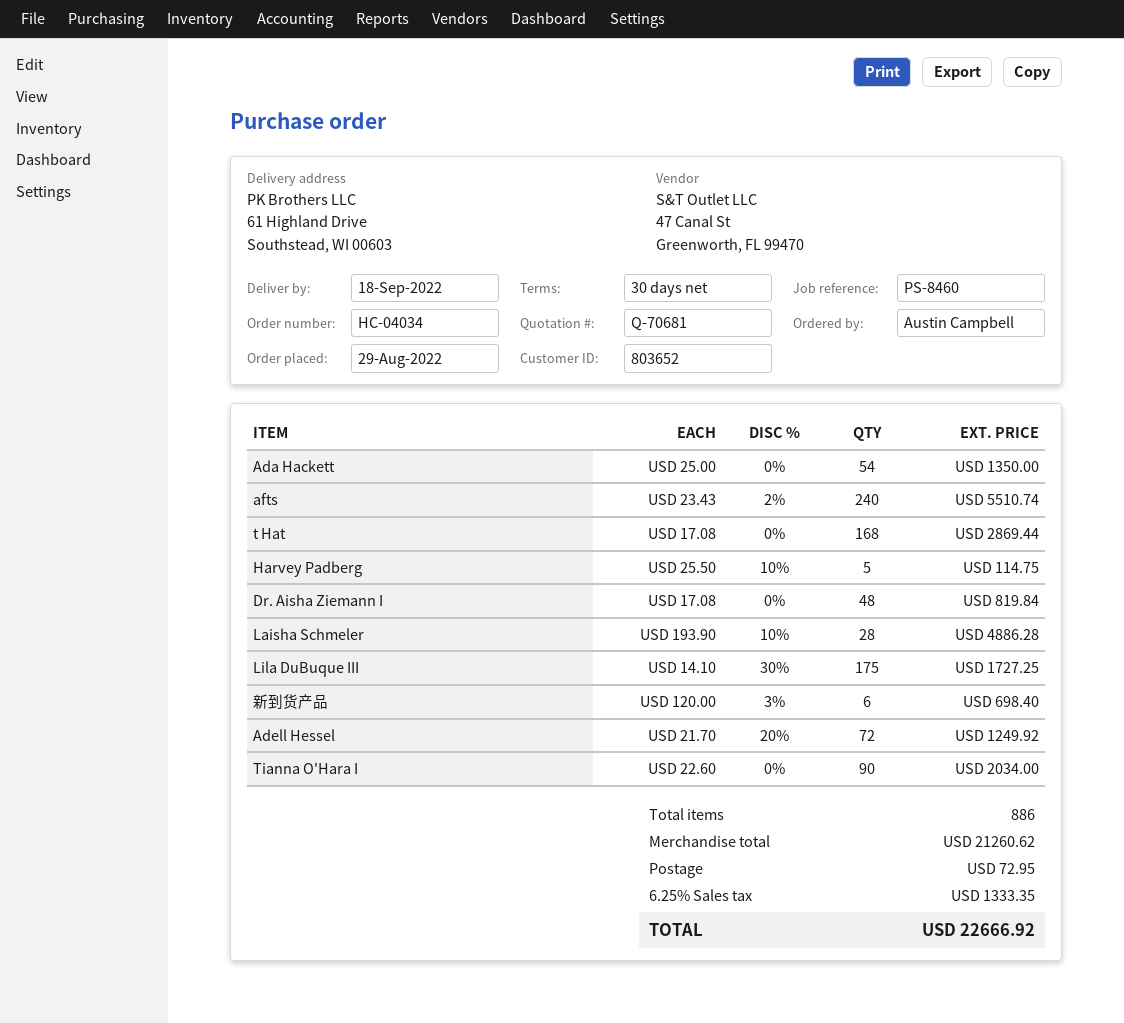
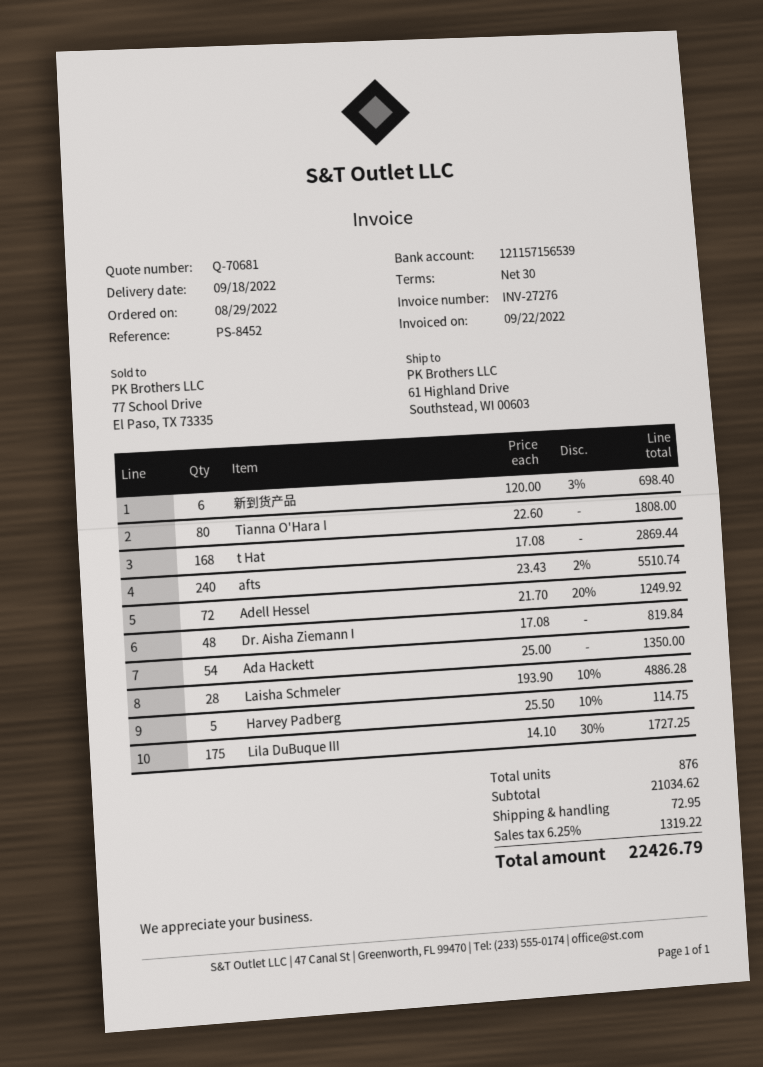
reference: PS-8460 -> PS-8452
Tianna O'Hara I: 90 x 22.60 = 2034.00 -> 80 x 22.60 = 1808.00
total quantity: 886 -> 876
subtotal: 21260.62 -> 21034.62
tax: 6.25% = 1333.35 -> 6.25% = 1319.22
total: 22666.92 -> 22426.79

